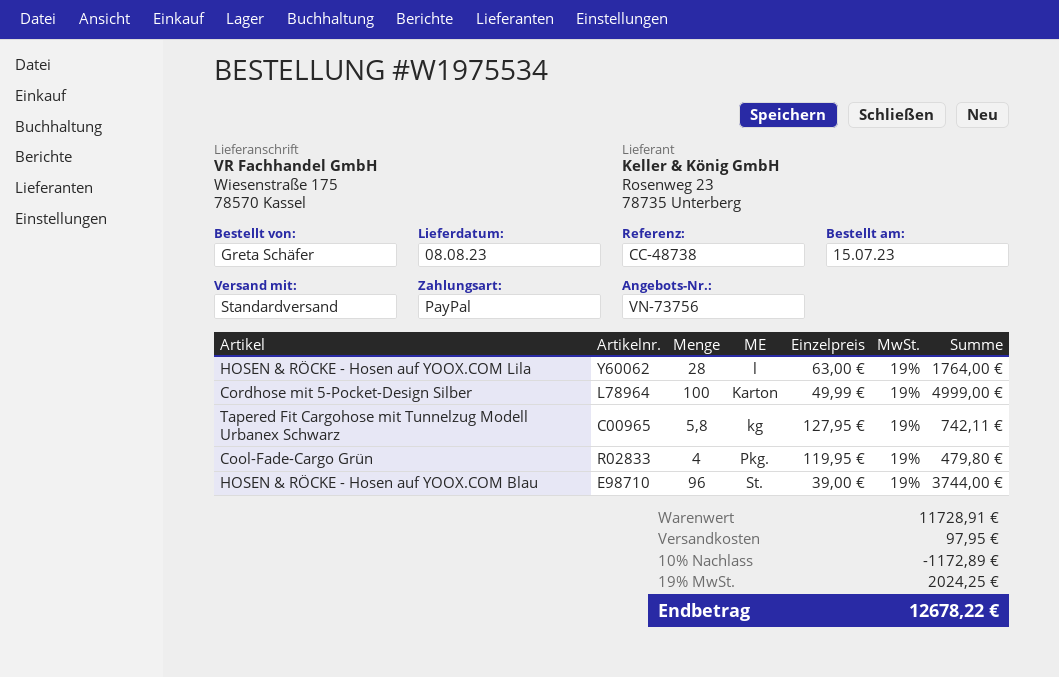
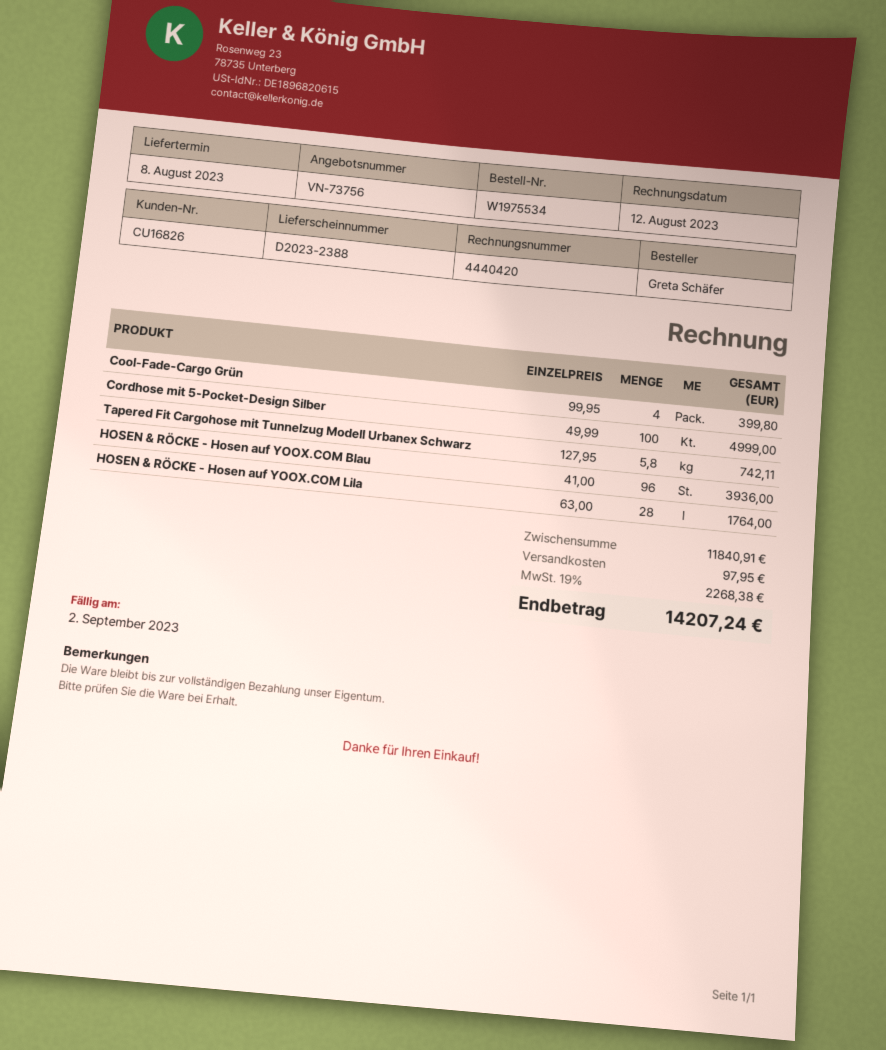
Cool-Fade-Cargo Grün: 4 x 119.95 = 479.80 -> 4 x 99.95 = 399.80
HOSEN & RÖCKE - Hosen auf YOOX.COM Blau: 96 x 39.00 = 3744.00 -> 96 x 41.00 = 3936.00
subtotal: 11728.91 -> 11840.91
discount: 10% = 1172.89 -> none
tax: 19% = 2024.25 -> 19% = 2268.38
total: 12678.22 -> 14207.24

